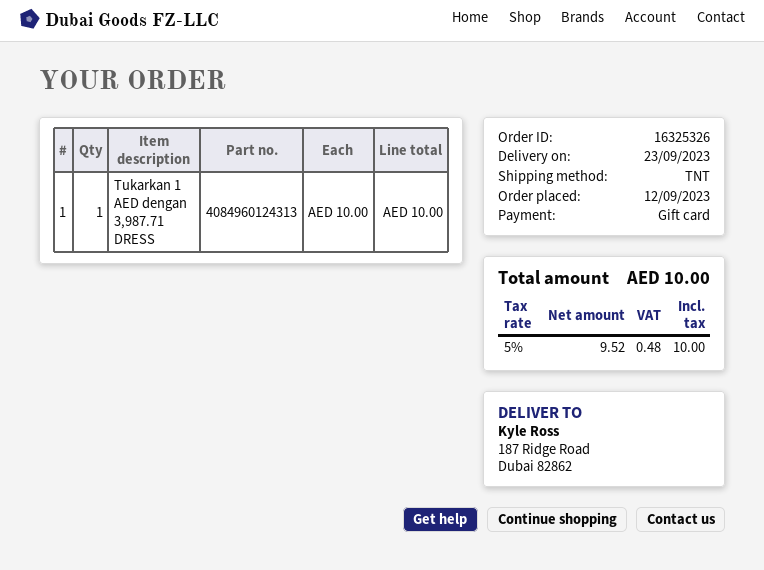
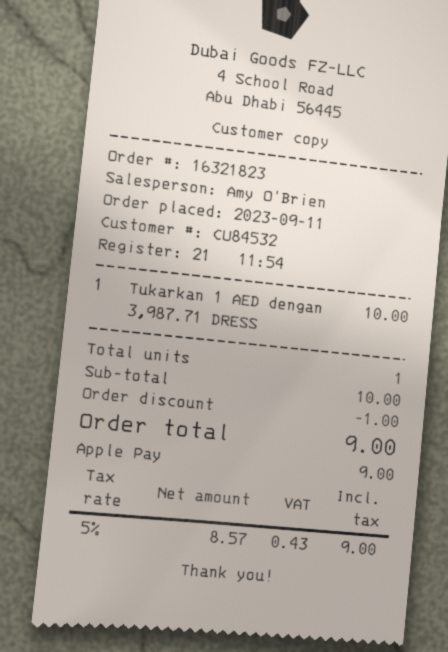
order number: 16325326 -> 16321823
order date: 2023-09-12 -> 2023-09-11
payment method: gift card -> Apple Pay
discount: none -> 1.00
net: 9.52 -> 8.57
tax: 5% = 0.48 -> 5% = 0.43
total: 10.00 -> 9.00

